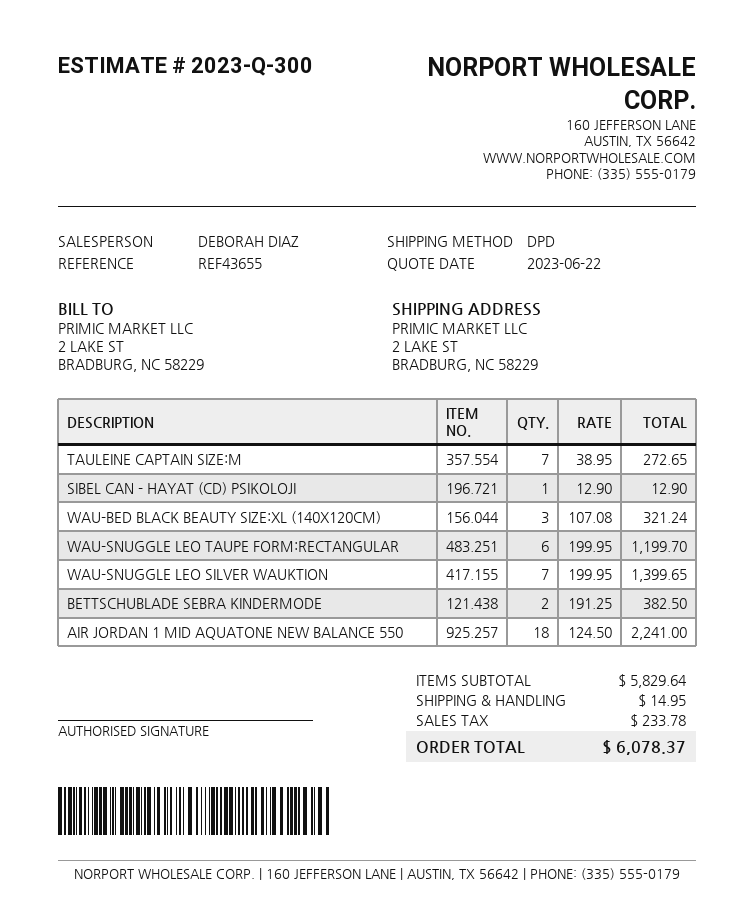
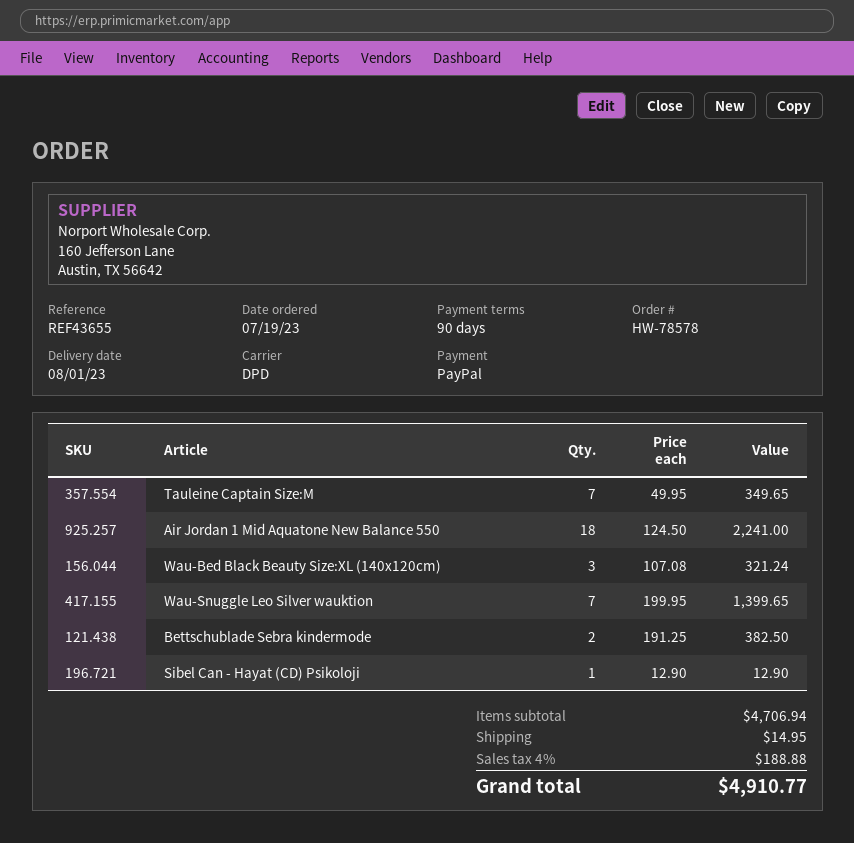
TAULEINE CAPTAIN SIZE:M: 7 x 38.95 = 272.65 -> 7 x 49.95 = 349.65
WAU-SNUGGLE LEO TAUPE FORM:RECTANGULAR: 6 x 199.95 = 1199.70 -> none
subtotal: 5829.64 -> 4706.94
tax: 233.78 -> 188.88
total: 6078.37 -> 4910.77

